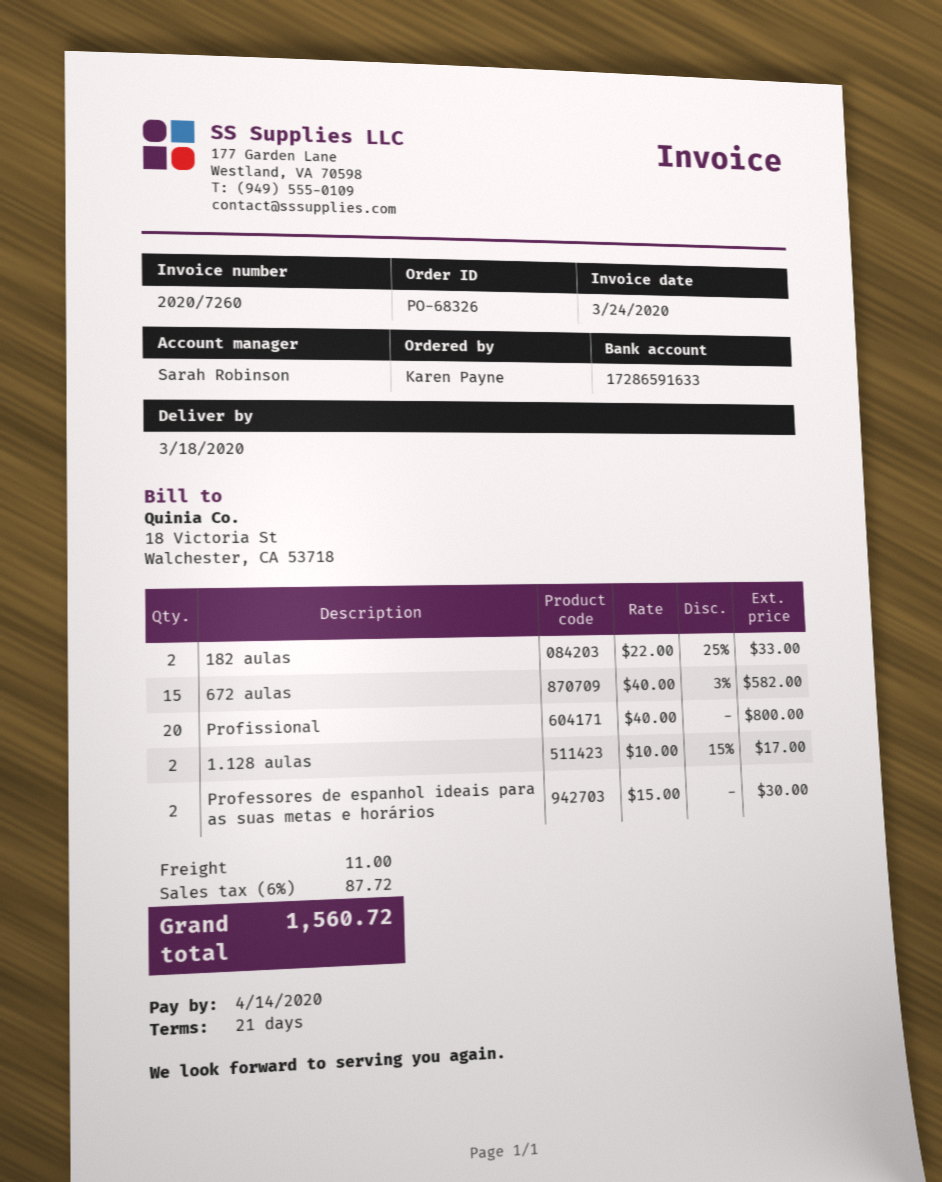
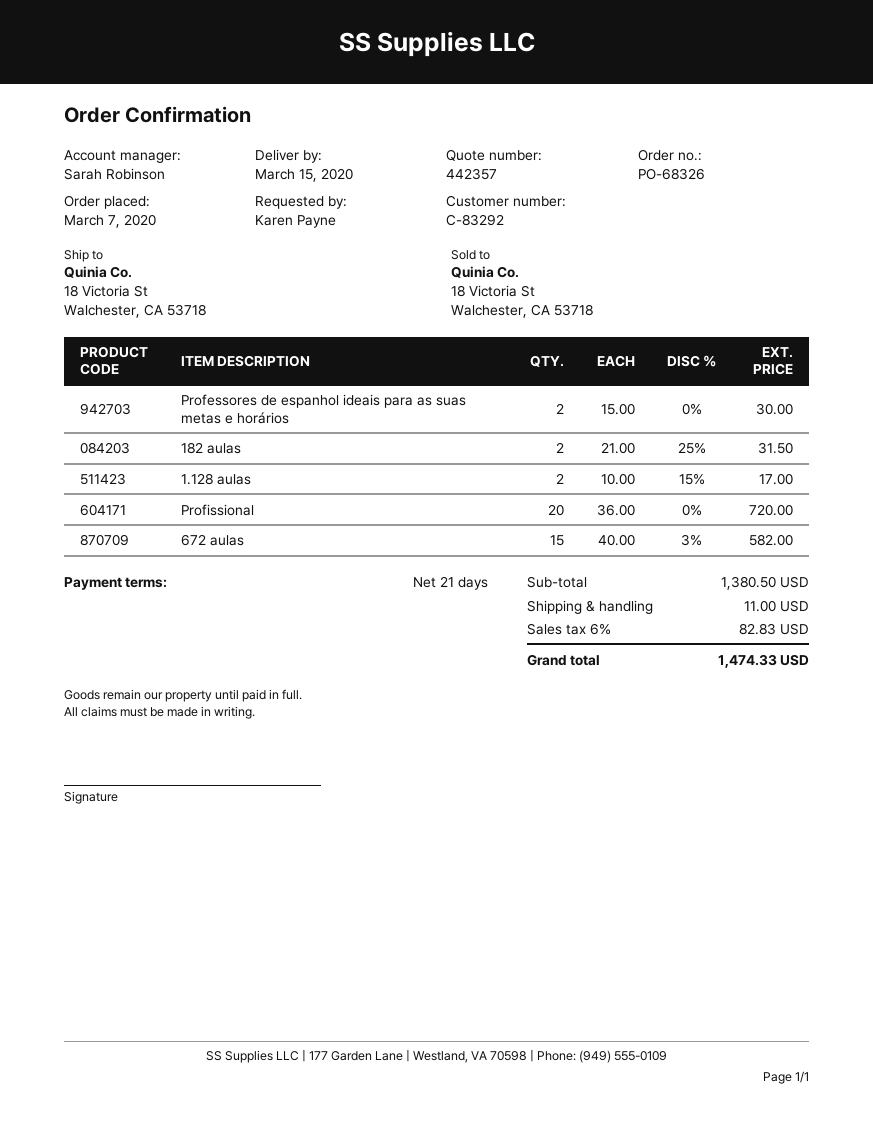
delivery date: 2020-03-18 -> 2020-03-15
182 aulas: 2 x 22.00 - 25% = 33.00 -> 2 x 21.00 - 25% = 31.50
Profissional: 20 x 40.00 = 800.00 -> 20 x 36.00 = 720.00
tax: 6% = 87.72 -> 6% = 82.83
total: 1560.72 -> 1474.33

